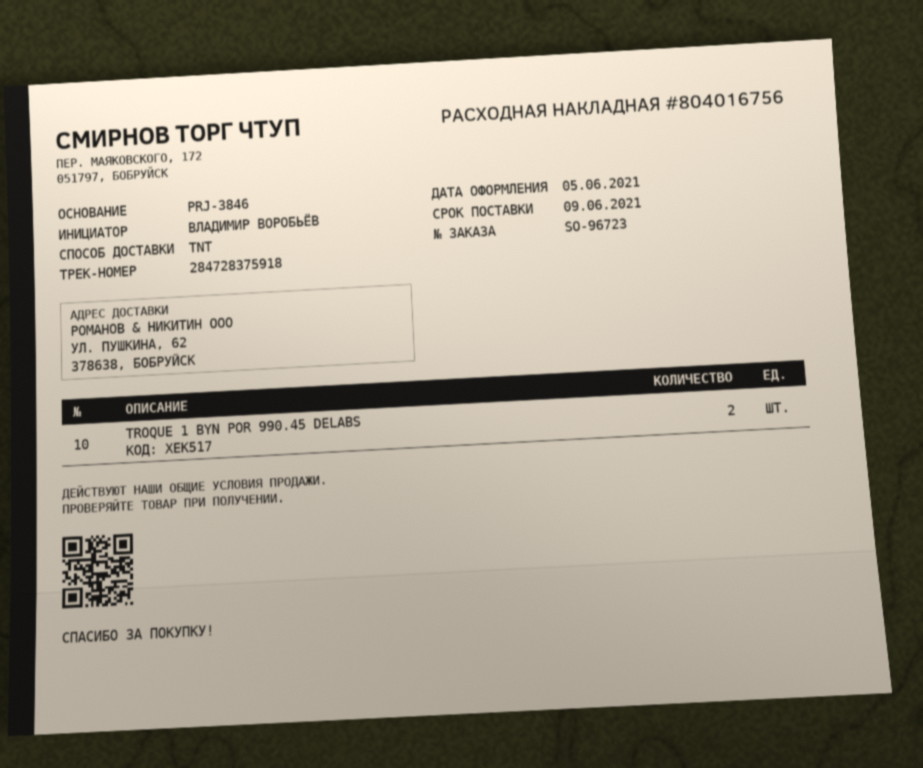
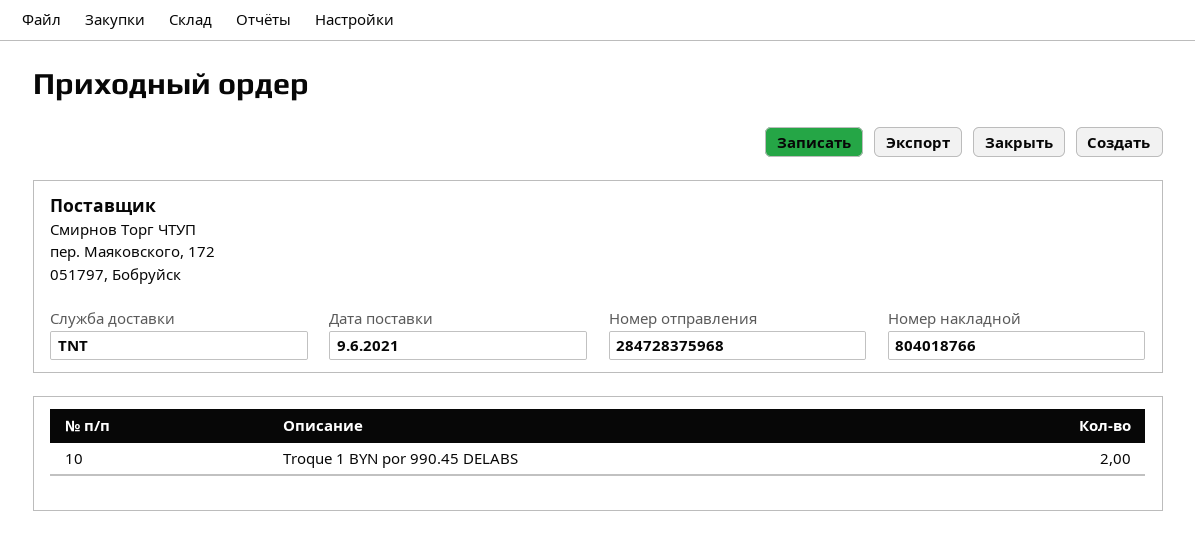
delivery note number: 804016756 -> 804018766
tracking number: 284728375918 -> 284728375968

